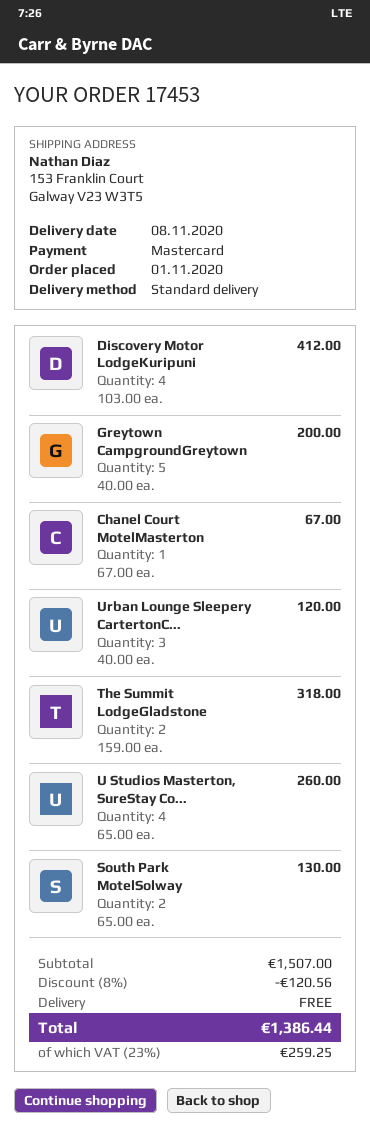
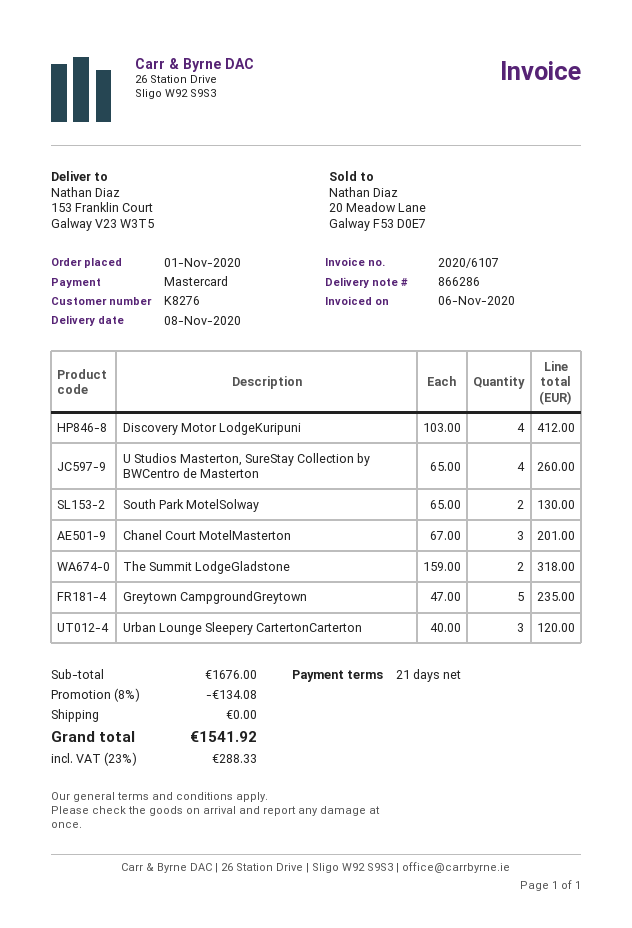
Greytown CampgroundGreytown: 5 x 40.00 = 200.00 -> 5 x 47.00 = 235.00
Chanel Court MotelMasterton: 1 x 67.00 = 67.00 -> 3 x 67.00 = 201.00
subtotal: 1507.00 -> 1676.00
discount: 8% = 120.56 -> 8% = 134.08
tax: 23% = 259.25 -> 23% = 288.33
total: 1386.44 -> 1541.92

